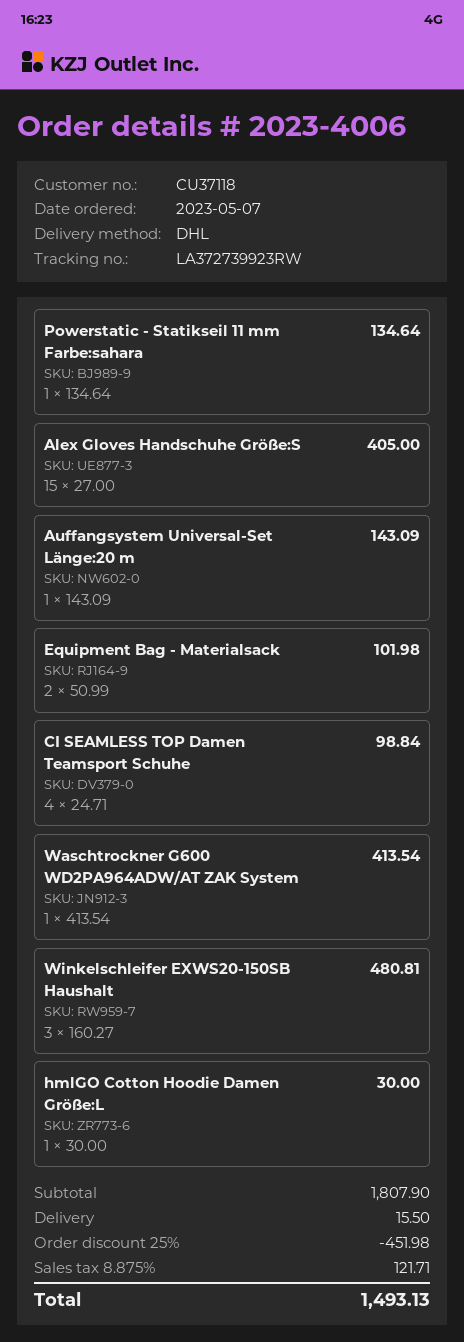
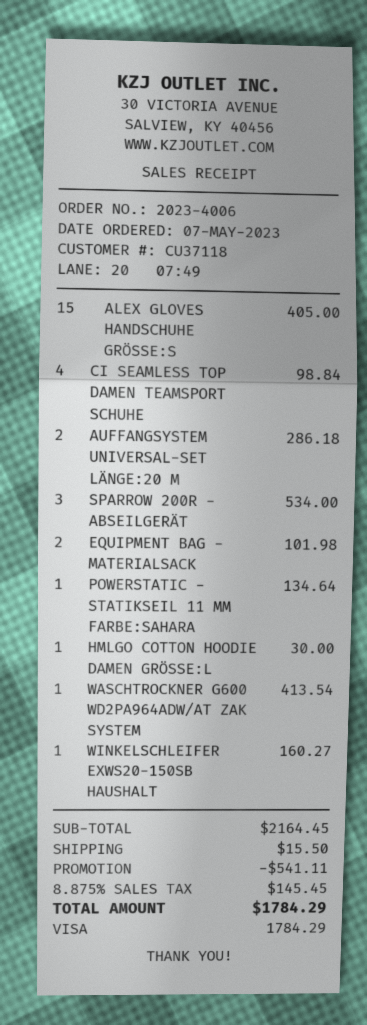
Auffangsystem Universal-Set Länge:20 m: 1 for 143.09 -> 2 for 286.18
Winkelschleifer EXWS20-150SB Haushalt: 3 for 480.81 -> 1 for 160.27
SPARROW 200R - ABSEILGERÄT: none -> 3 for 534.00
subtotal: 1807.90 -> 2164.45
discount: 451.98 -> 541.11
tax: 8.875% = 121.71 -> 8.875% = 145.45
total: 1493.13 -> 1784.29

